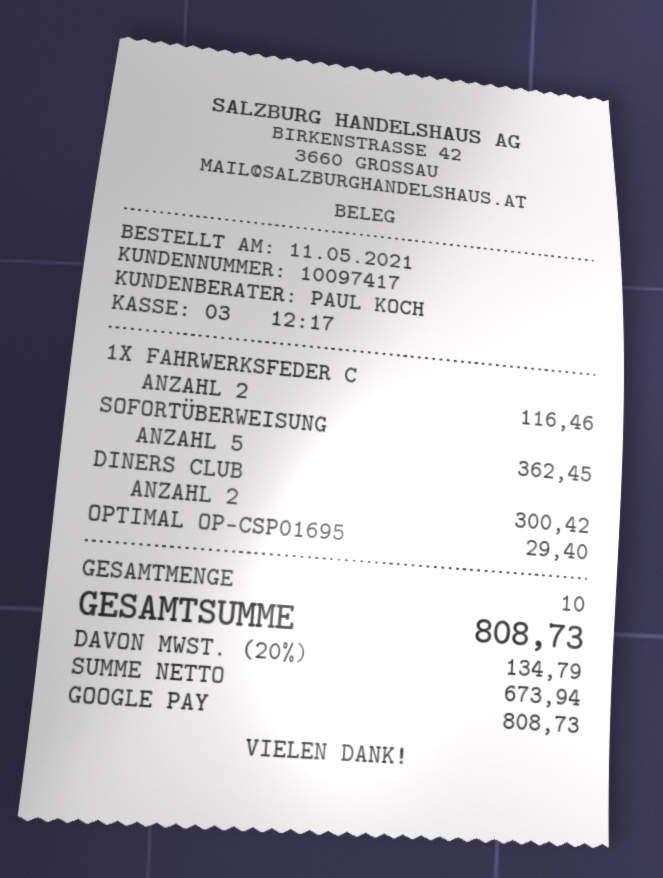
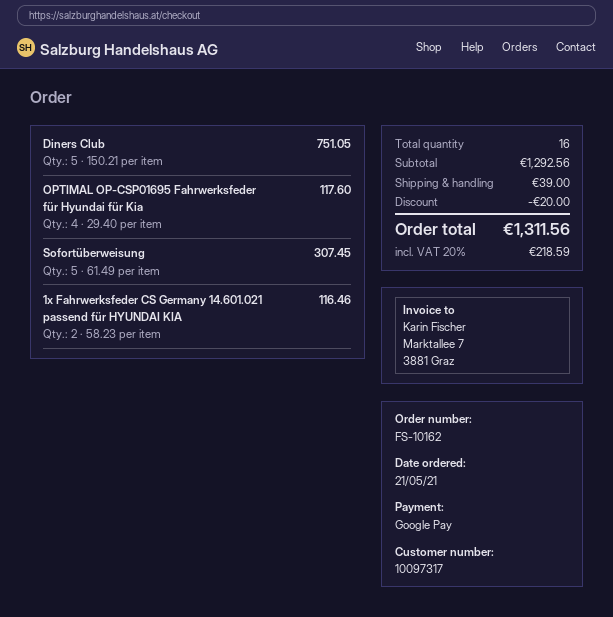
order date: 2021-05-11 -> 2021-05-21
customer number: 10097417 -> 10097317
SOFORTÜBERWEISUNG: 5 for 362.45 -> 5 for 307.45
DINERS CLUB: 2 for 300.42 -> 5 for 751.05
OPTIMAL OP-CSP01695: 1 for 29.40 -> 4 for 117.60
total quantity: 10 -> 16
discount: none -> 20.00
shipping: none -> 39.00
tax: 20% = 134.79 -> 20% = 218.59
total: 808.73 -> 1311.56

